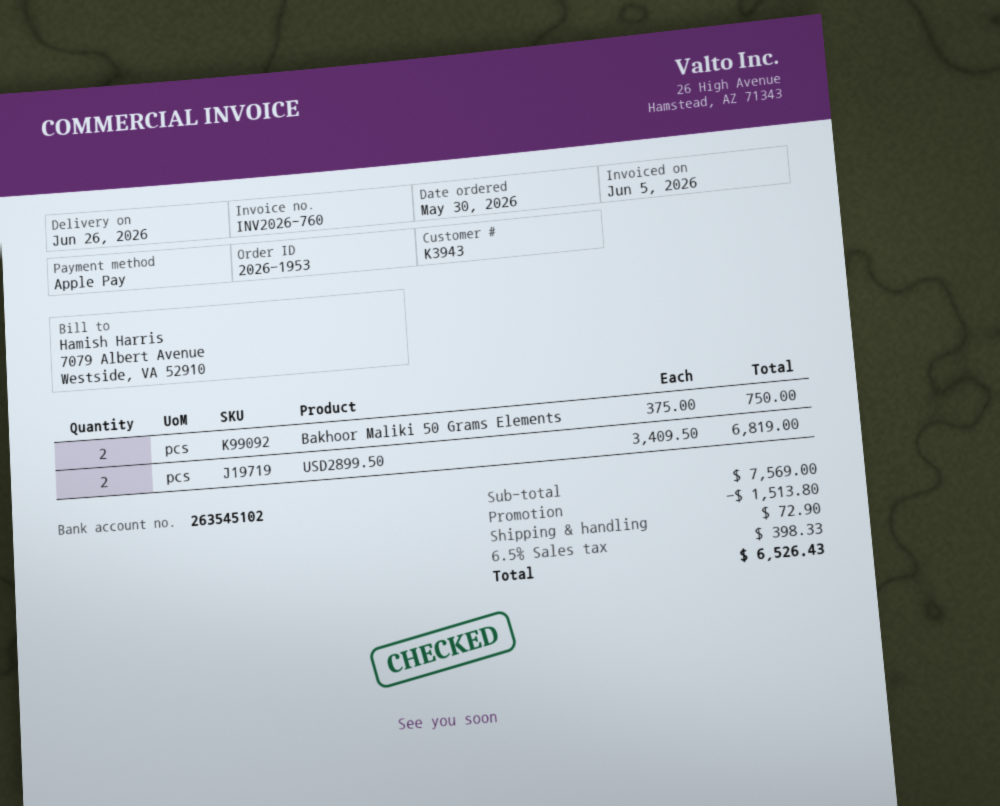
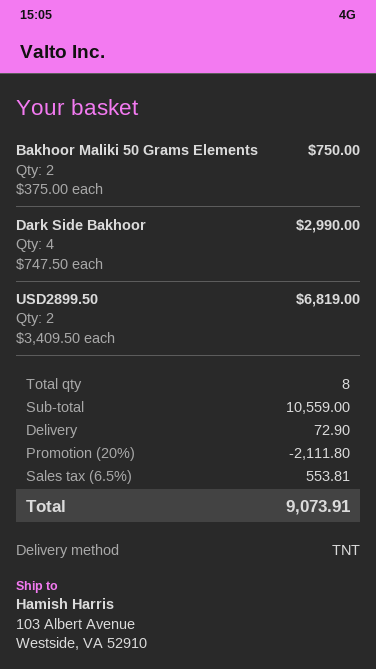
Dark Side Bakhoor: none -> 4 x 747.50 = 2990.00
subtotal: 7569.00 -> 10559.00
discount: 1513.80 -> 2111.80
tax: 6.5% = 398.33 -> 6.5% = 553.81
total: 6526.43 -> 9073.91

